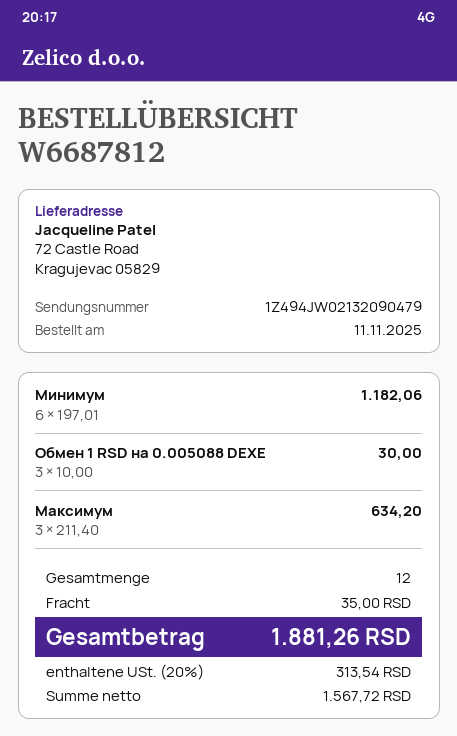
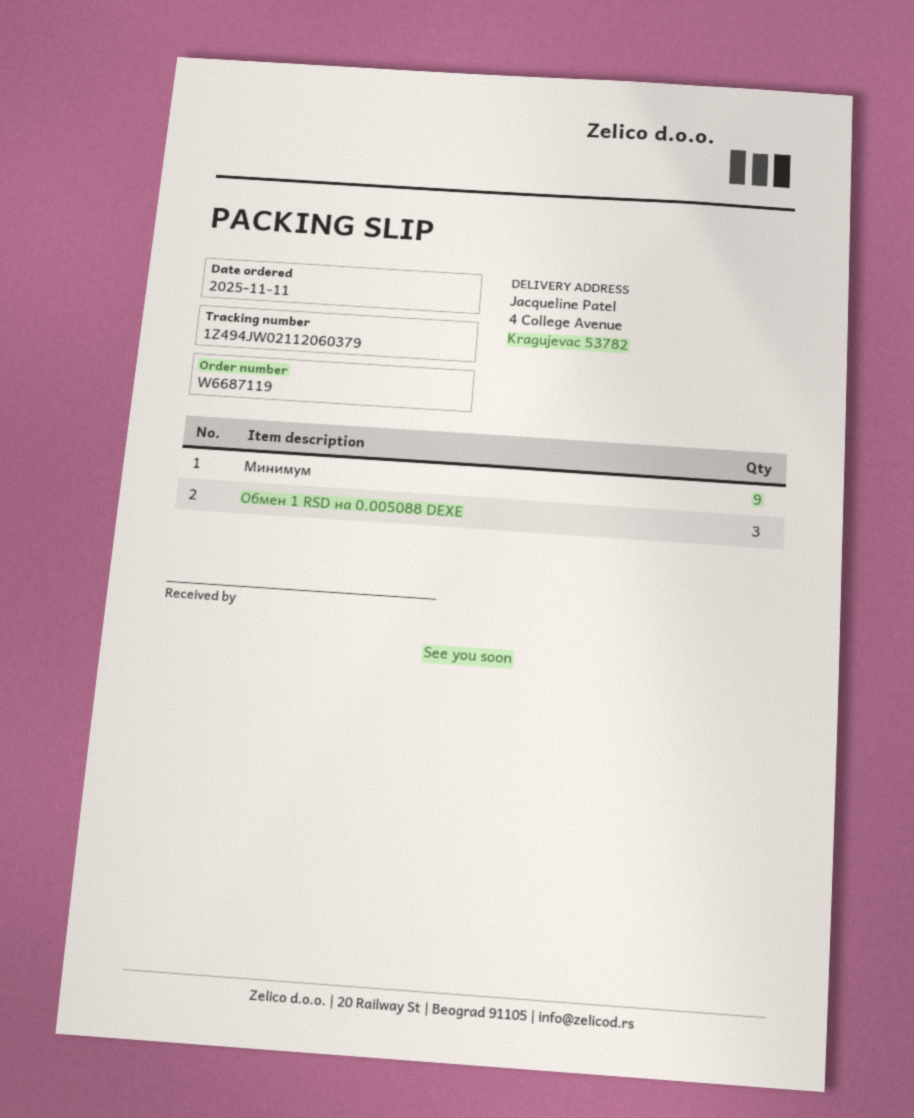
order number: W6687812 -> W6687119
tracking number: 1Z494JW02132090479 -> 1Z494JW02112060379
ship to: 72 Castle Road, Kragujevac 05829 -> 4 College Avenue, Kragujevac 53782
Минимум: 6 -> 9
Максимум: 3 -> none

